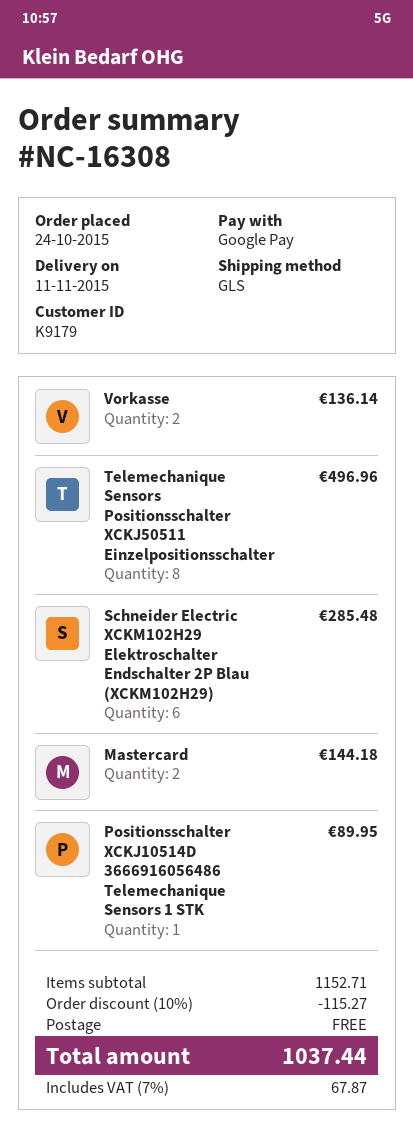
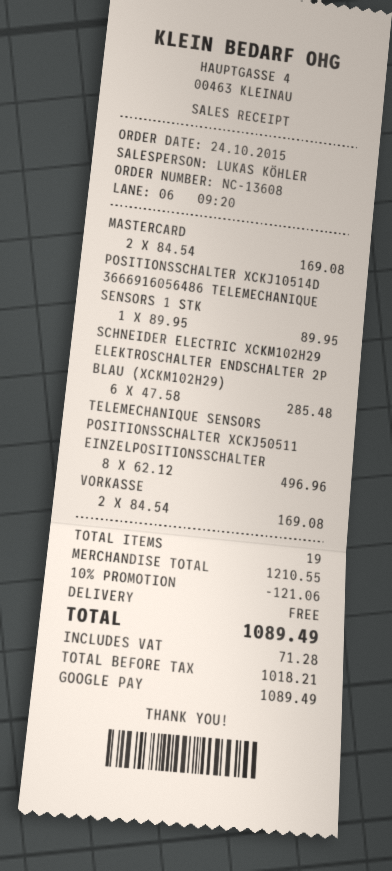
order number: NC-16308 -> NC-13608
Vorkasse: 2 for 136.14 -> 2 for 169.08
Mastercard: 2 for 144.18 -> 2 for 169.08
subtotal: 1152.71 -> 1210.55
discount: 10% = 115.27 -> 10% = 121.06
tax: 67.87 -> 71.28
total: 1037.44 -> 1089.49

